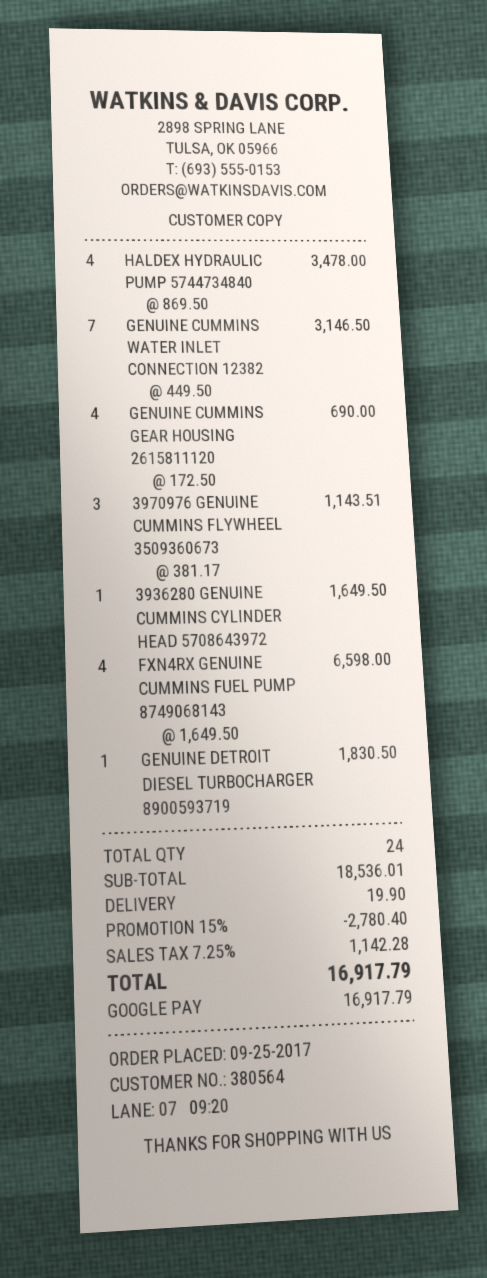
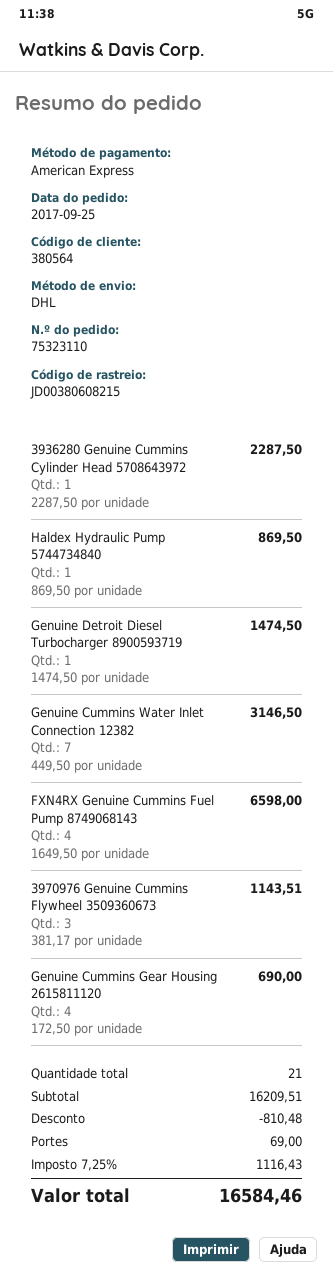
payment method: Google Pay -> American Express
HALDEX HYDRAULIC PUMP 5744734840: 4 x 869.50 = 3478.00 -> 1 x 869.50 = 869.50
3936280 GENUINE CUMMINS CYLINDER HEAD 5708643972: 1 x 1649.50 = 1649.50 -> 1 x 2287.50 = 2287.50
GENUINE DETROIT DIESEL TURBOCHARGER 8900593719: 1 x 1830.50 = 1830.50 -> 1 x 1474.50 = 1474.50
total quantity: 24 -> 21
subtotal: 18536.01 -> 16209.51
discount: 2780.40 -> 810.48
shipping: 19.90 -> 69.00
tax: 7.25% = 1142.28 -> 7.25% = 1116.43
total: 16917.79 -> 16584.46

